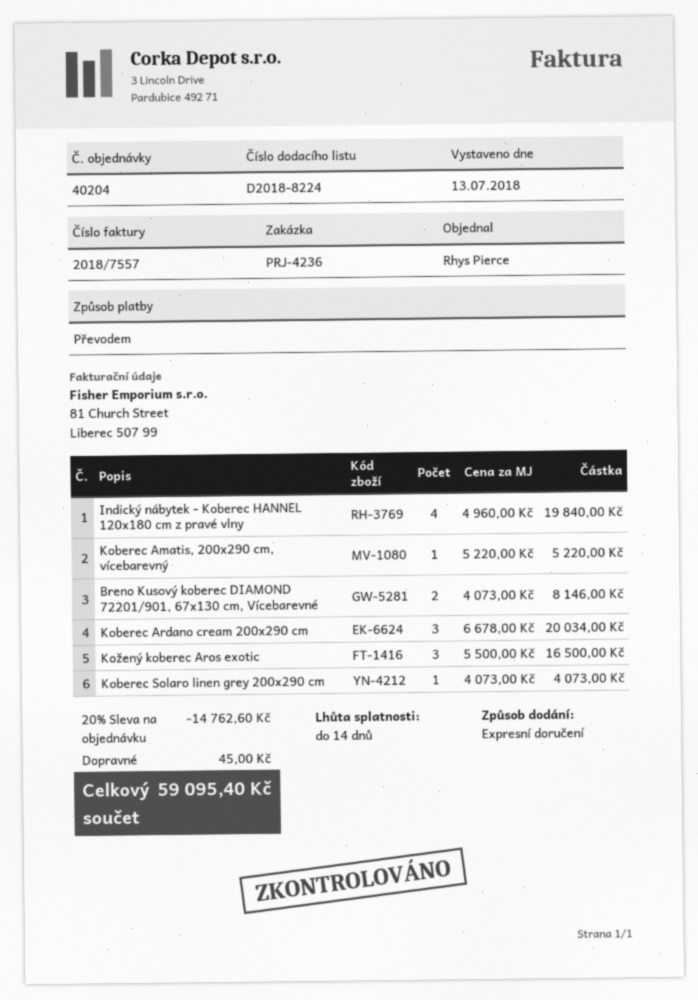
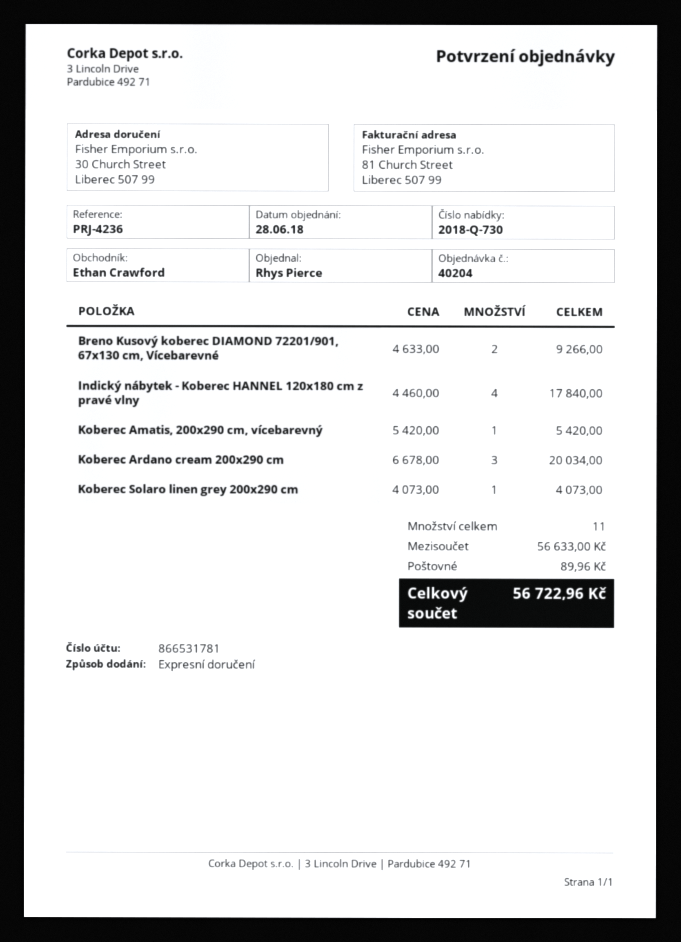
Indický nábytek - Koberec HANNEL 120x180 cm z pravé vlny: 4 x 4960.00 = 19840.00 -> 4 x 4460.00 = 17840.00
Koberec Amatis, 200x290 cm, vícebarevný: 1 x 5220.00 = 5220.00 -> 1 x 5420.00 = 5420.00
Breno Kusový koberec DIAMOND 72201/901, 67x130 cm, Vícebarevné: 2 x 4073.00 = 8146.00 -> 2 x 4633.00 = 9266.00
Kožený koberec Aros exotic: 3 x 5500.00 = 16500.00 -> none
discount: 20% = 14762.60 -> none
shipping: 45.00 -> 89.96
total: 59095.40 -> 56722.96

